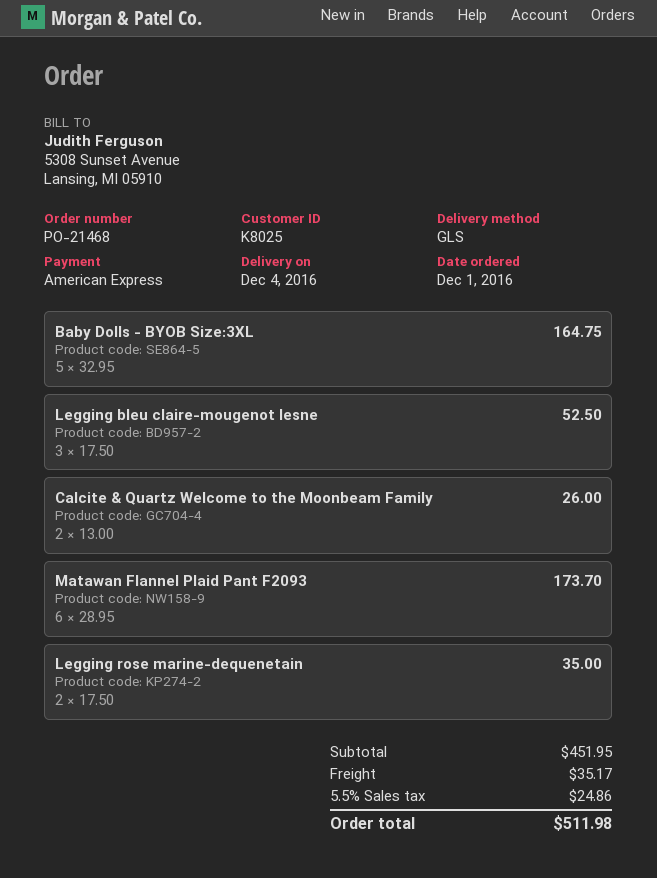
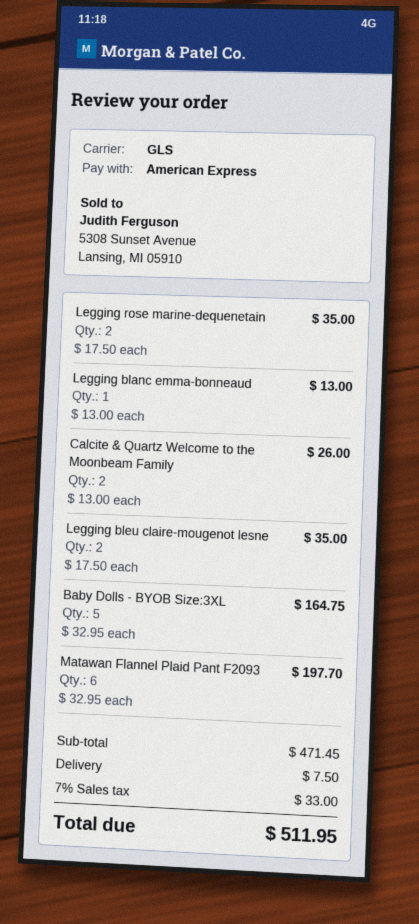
Legging bleu claire-mougenot lesne: 3 x 17.50 = 52.50 -> 2 x 17.50 = 35.00
Matawan Flannel Plaid Pant F2093: 6 x 28.95 = 173.70 -> 6 x 32.95 = 197.70
Legging blanc emma-bonneaud: none -> 1 x 13.00 = 13.00
subtotal: 451.95 -> 471.45
shipping: 35.17 -> 7.50
tax: 5.5% = 24.86 -> 7% = 33.00
total: 511.98 -> 511.95

